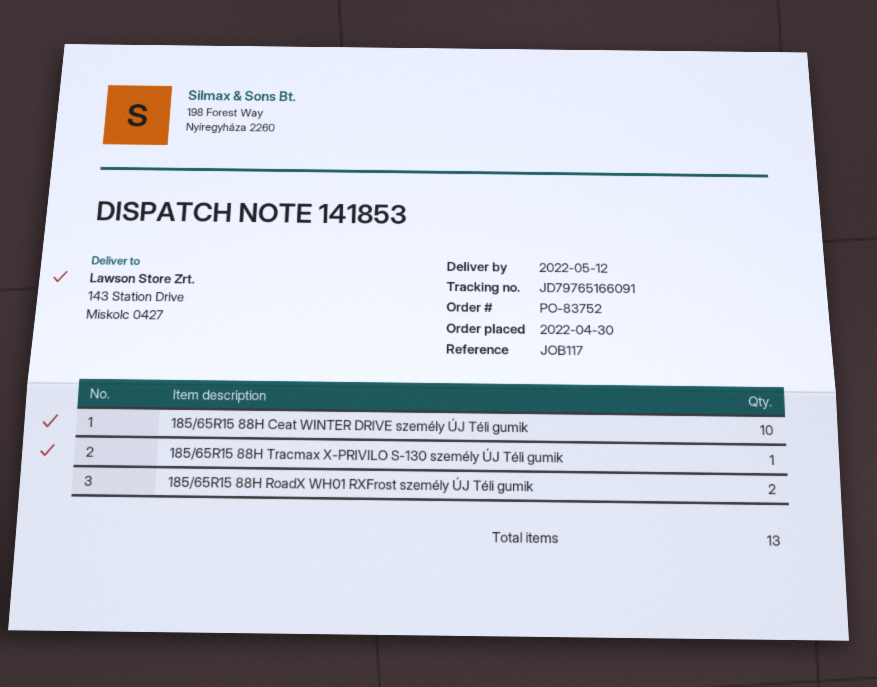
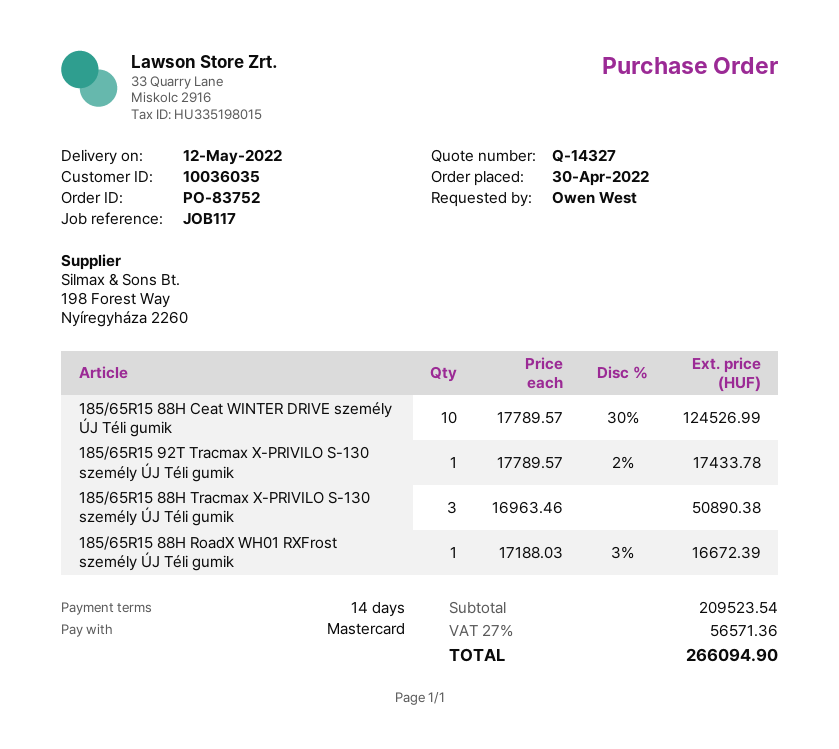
185/65R15 88H Tracmax X-PRIVILO S-130 személy ÚJ Téli gumik: 1 -> 3
185/65R15 88H RoadX WH01 RXFrost személy ÚJ Téli gumik: 2 -> 1
185/65R15 92T Tracmax X-PRIVILO S-130 személy ÚJ Téli gumik: none -> 1

